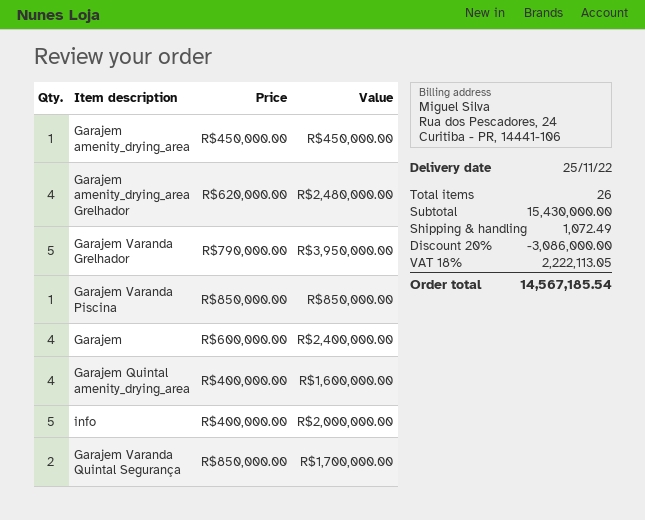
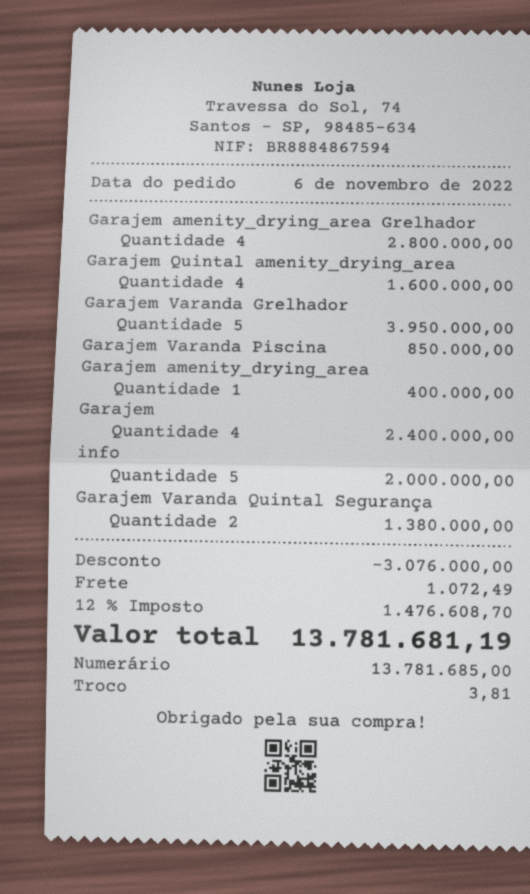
Garajem amenity_drying_area: 1 for 450000.00 -> 1 for 400000.00
Garajem amenity_drying_area Grelhador: 4 for 2480000.00 -> 4 for 2800000.00
Garajem Varanda Quintal Segurança: 2 for 1700000.00 -> 2 for 1380000.00
discount: 3086000.00 -> 3076000.00
tax: 18% = 2222113.05 -> 12% = 1476608.70
total: 14567185.54 -> 13781681.19

